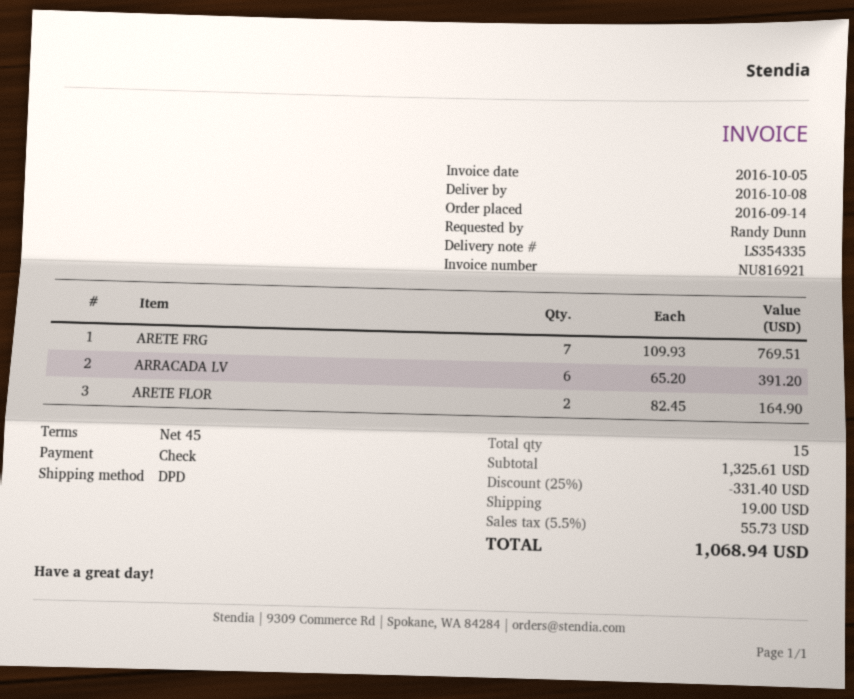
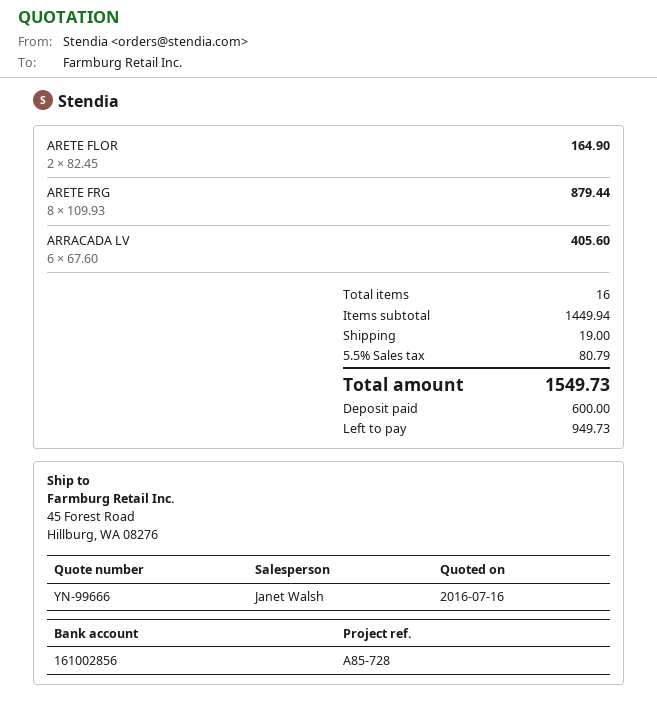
ARETE FRG: 7 x 109.93 = 769.51 -> 8 x 109.93 = 879.44
ARRACADA LV: 6 x 65.20 = 391.20 -> 6 x 67.60 = 405.60
total quantity: 15 -> 16
subtotal: 1325.61 -> 1449.94
discount: 25% = 331.40 -> none
tax: 5.5% = 55.73 -> 5.5% = 80.79
total: 1068.94 -> 1549.73

